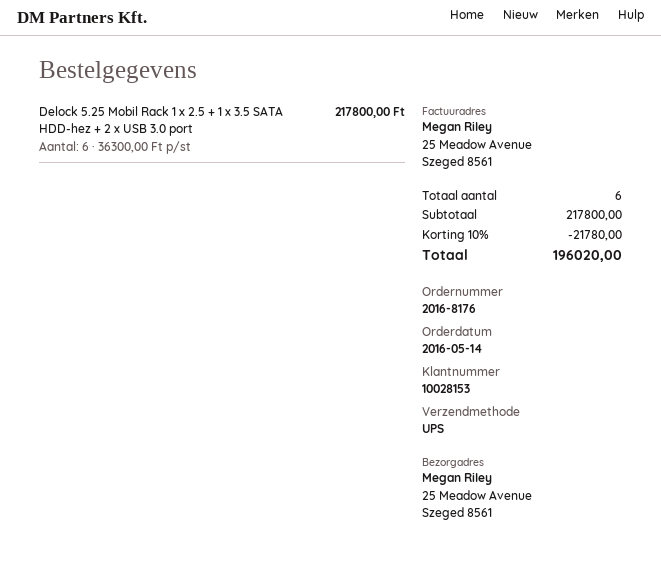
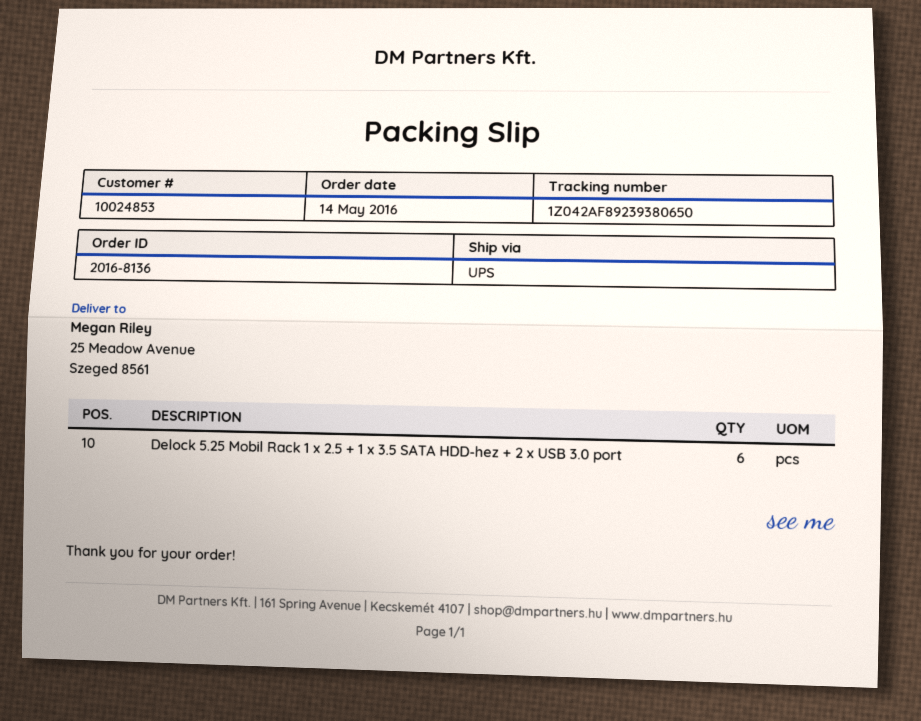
order number: 2016-8176 -> 2016-8136
customer number: 10028153 -> 10024853

